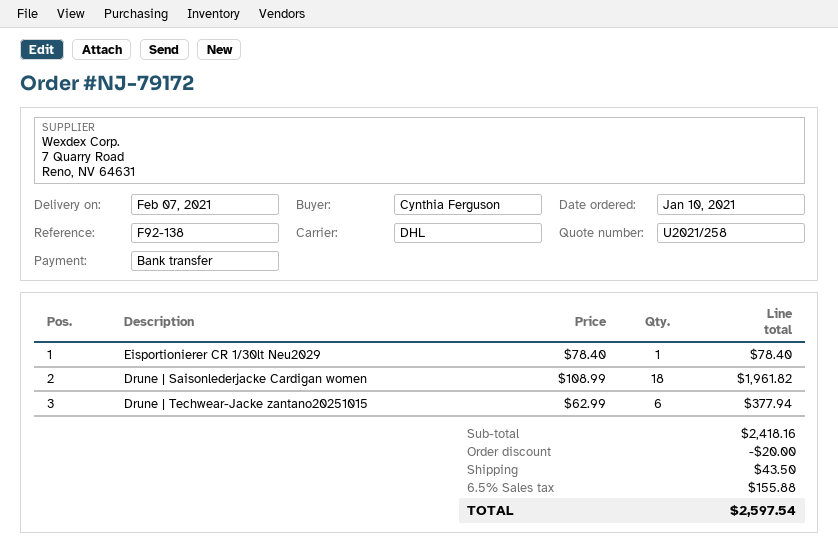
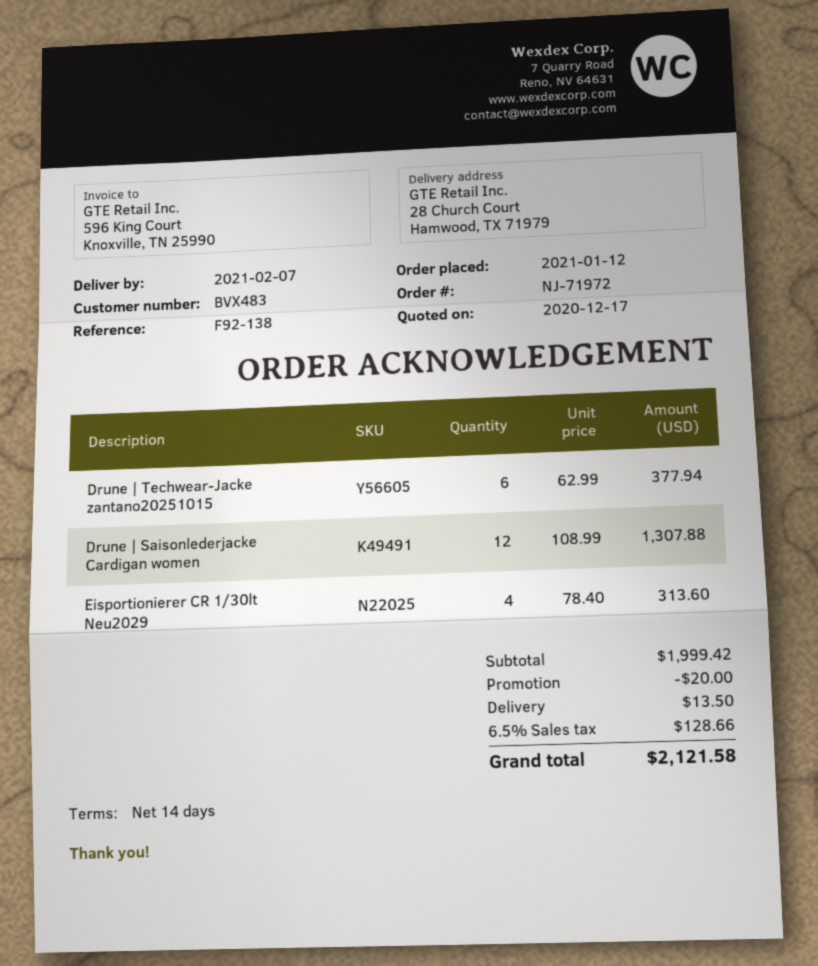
order number: NJ-79172 -> NJ-71972
order date: 2021-01-10 -> 2021-01-12
Eisportionierer CR 1/30lt Neu2029: 1 x 78.40 = 78.40 -> 4 x 78.40 = 313.60
Drune | Saisonlederjacke Cardigan women: 18 x 108.99 = 1961.82 -> 12 x 108.99 = 1307.88
subtotal: 2418.16 -> 1999.42
shipping: 43.50 -> 13.50
tax: 6.5% = 155.88 -> 6.5% = 128.66
total: 2597.54 -> 2121.58

